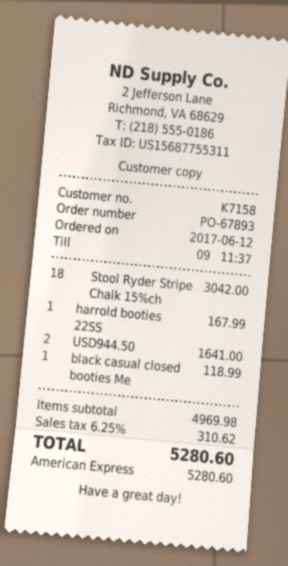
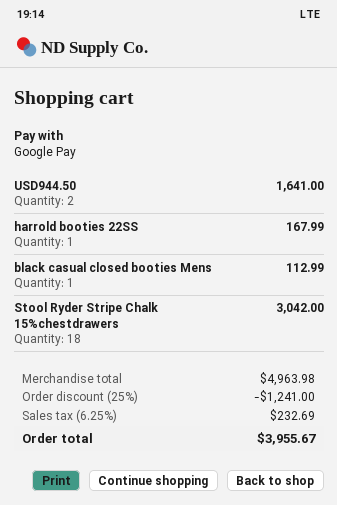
payment method: American Express -> Google Pay
black casual closed booties Me: 1 for 118.99 -> 1 for 112.99
subtotal: 4969.98 -> 4963.98
discount: none -> 25% = 1241.00
tax: 6.25% = 310.62 -> 6.25% = 232.69
total: 5280.60 -> 3955.67

